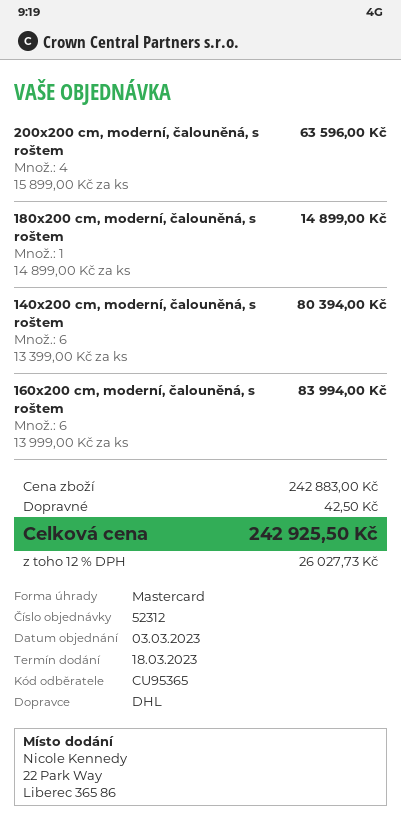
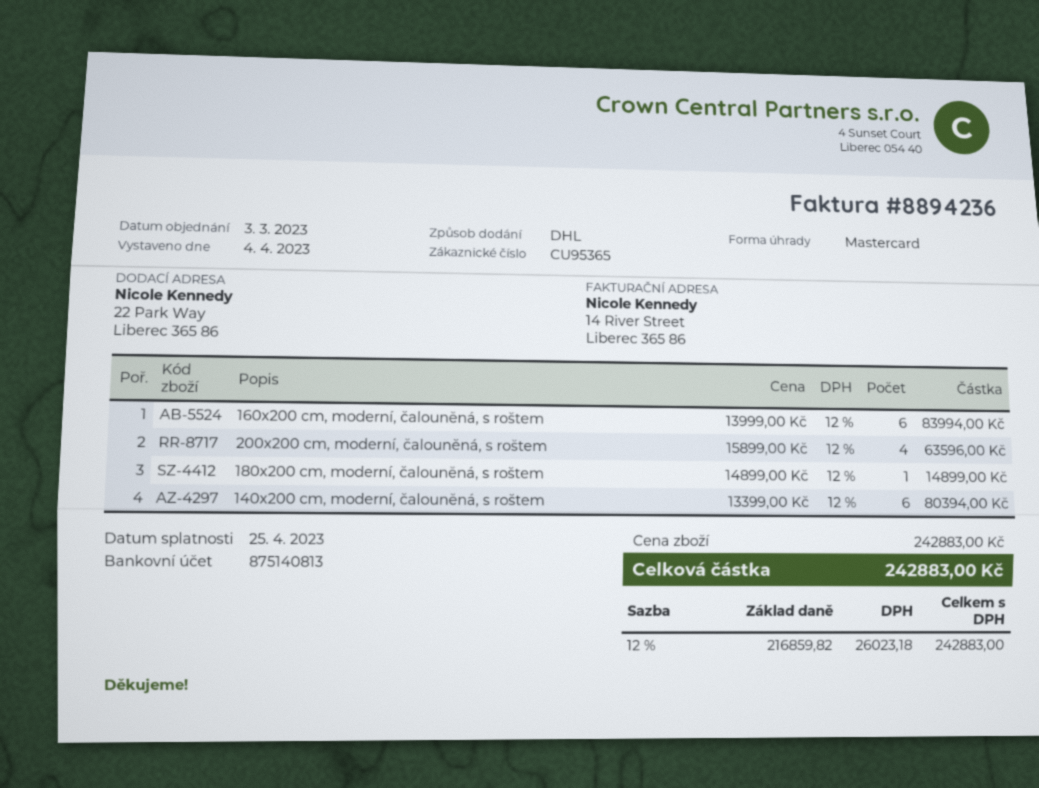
shipping: 42.50 -> none
tax: 12% = 26027.73 -> 12% = 26023.18
total: 242925.50 -> 242883.00

